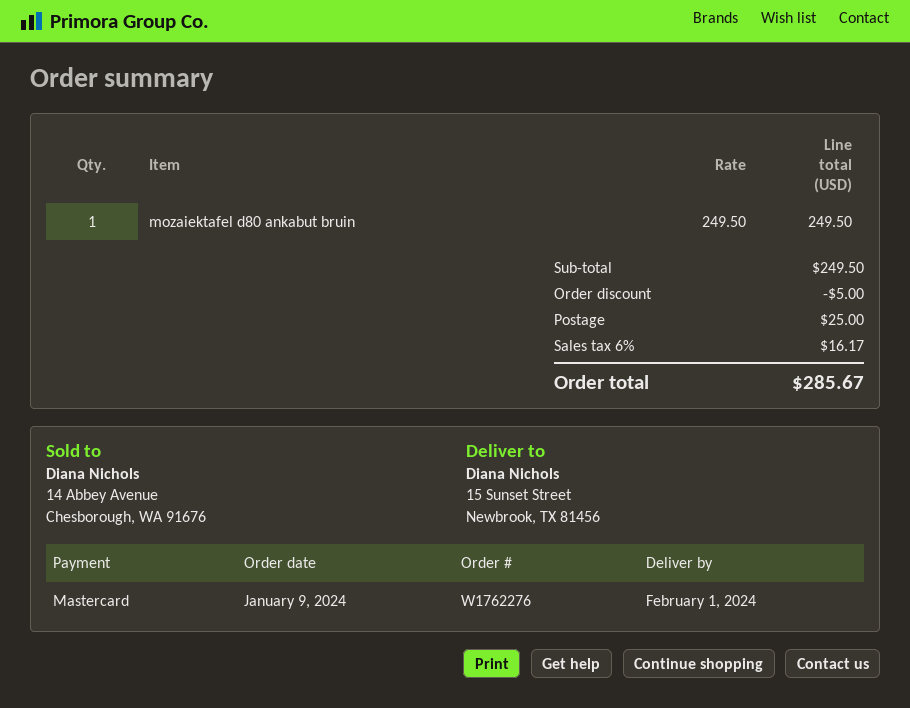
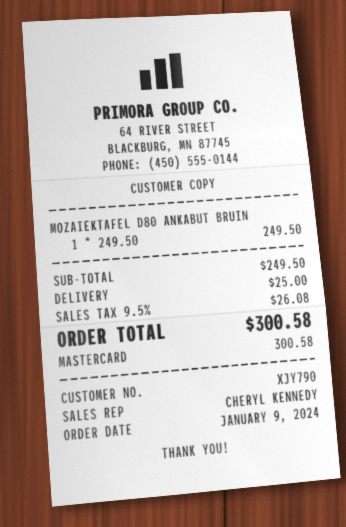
discount: 5.00 -> none
tax: 6% = 16.17 -> 9.5% = 26.08
total: 285.67 -> 300.58

